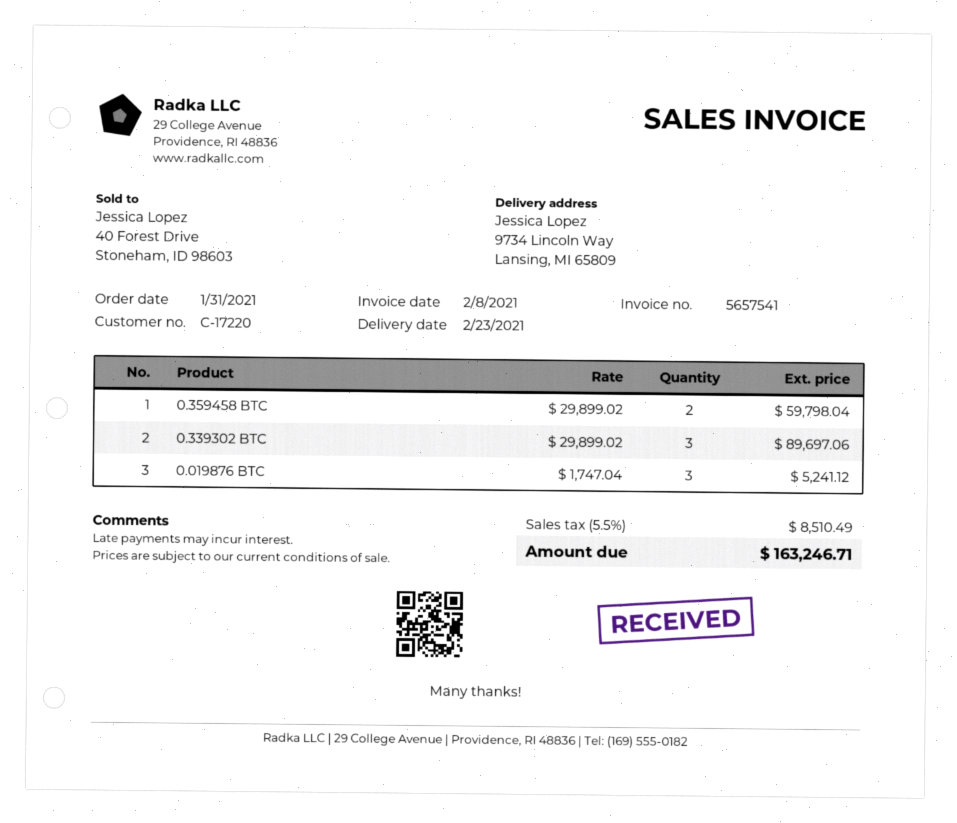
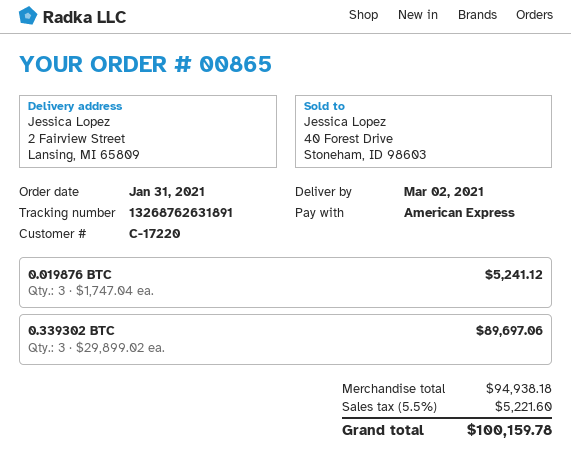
delivery date: 2021-02-23 -> 2021-03-02
ship to: 9734 Lincoln Way, Lansing, MI 65809 -> 2 Fairview Street, Lansing, MI 65809
0.359458 BTC: 2 x 29899.02 = 59798.04 -> none
tax: 5.5% = 8510.49 -> 5.5% = 5221.60
total: 163246.71 -> 100159.78

